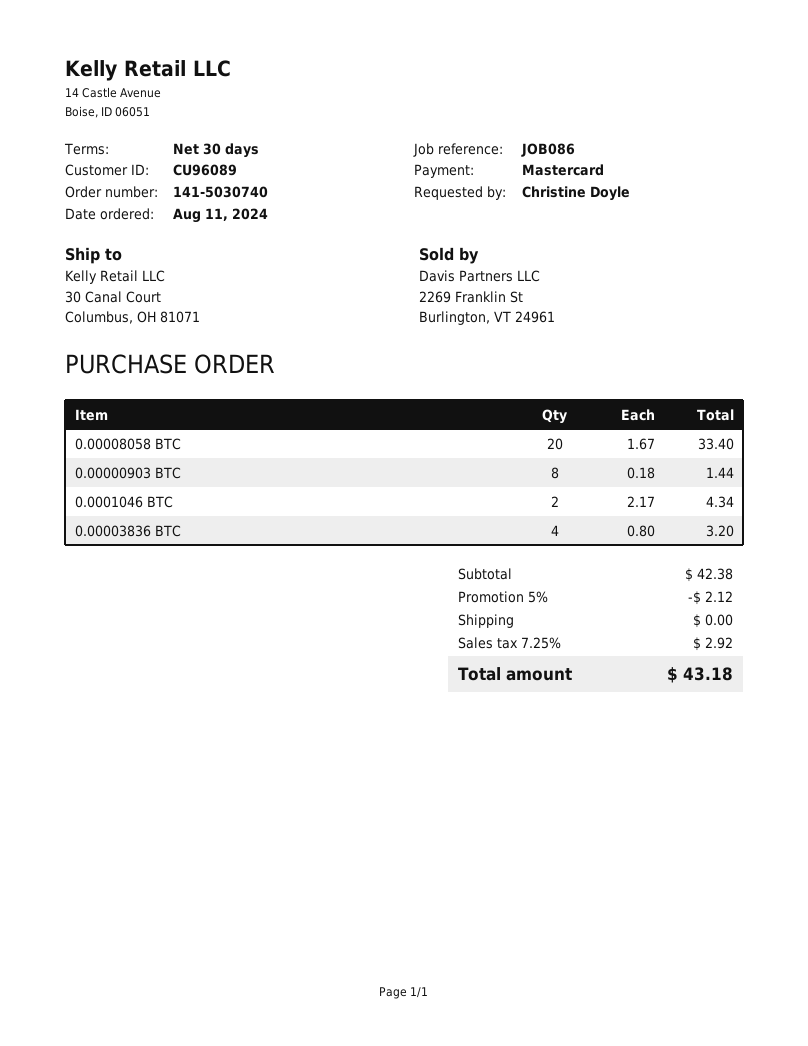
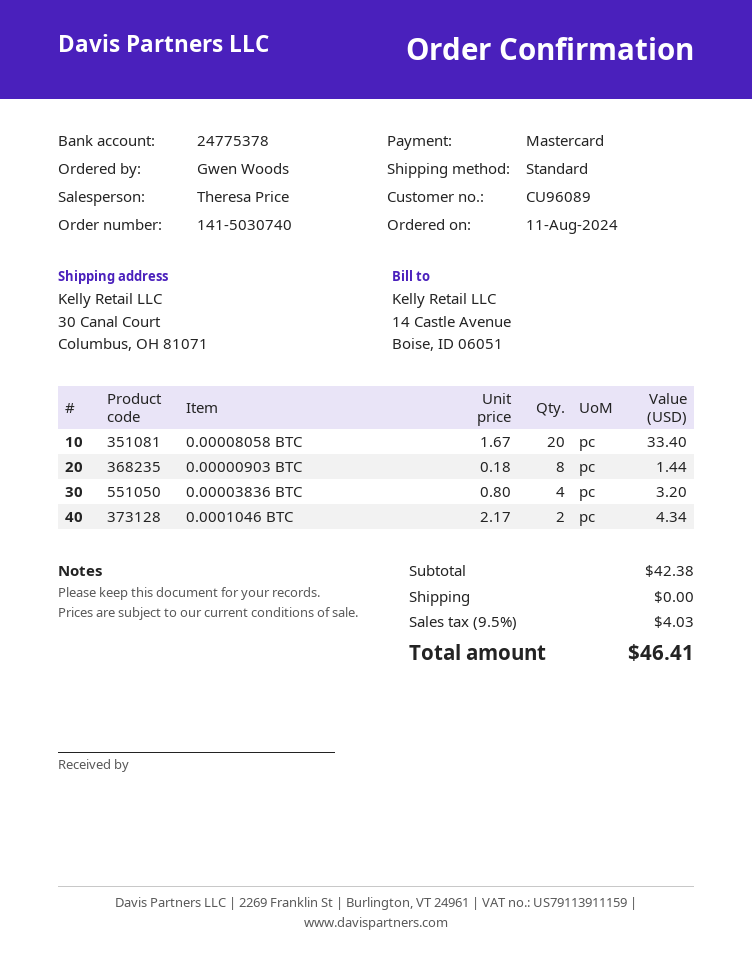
ordered by: Christine Doyle -> Gwen Woods
discount: 5% = 2.12 -> none
tax: 7.25% = 2.92 -> 9.5% = 4.03
total: 43.18 -> 46.41

